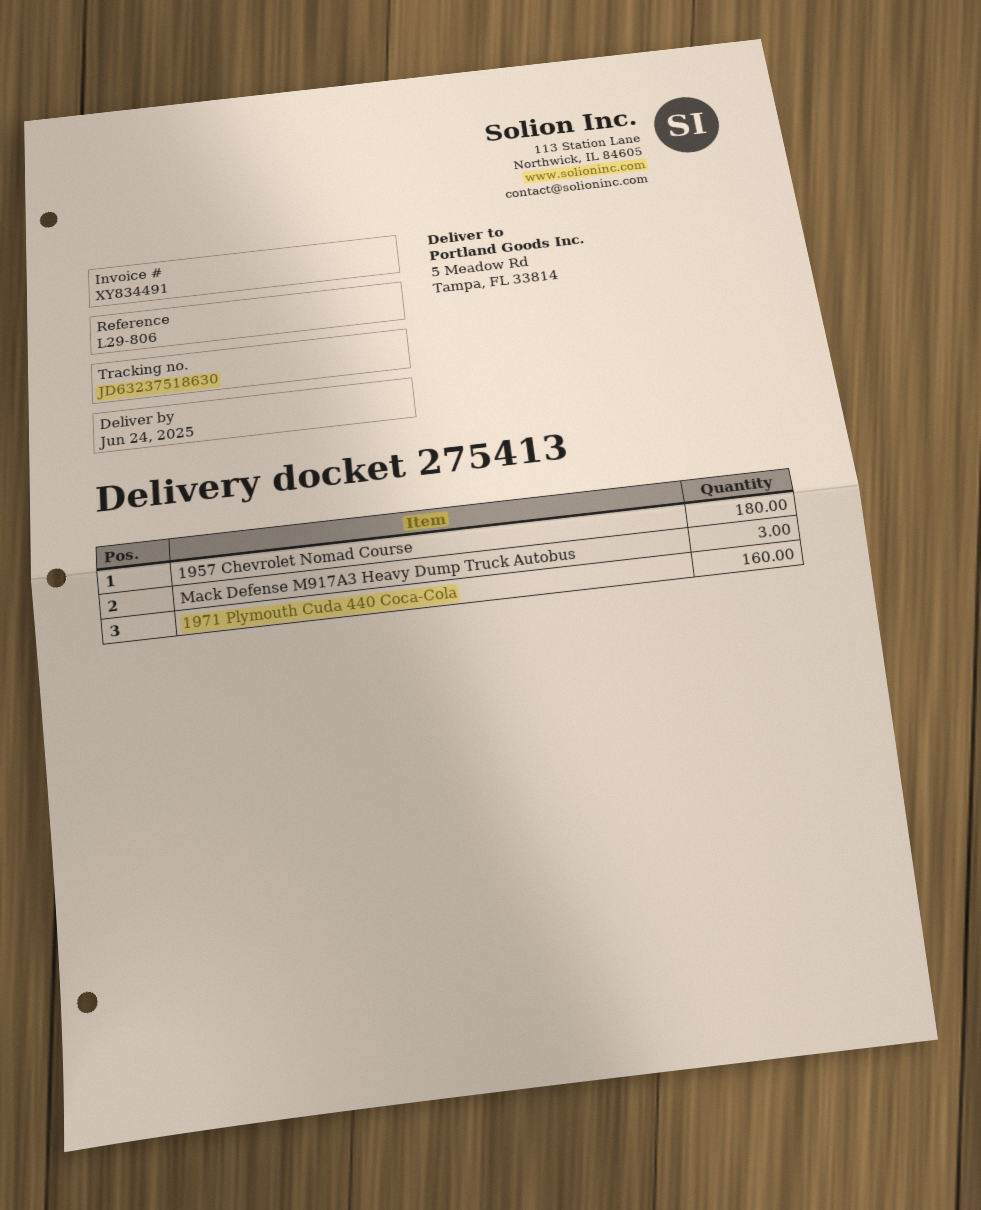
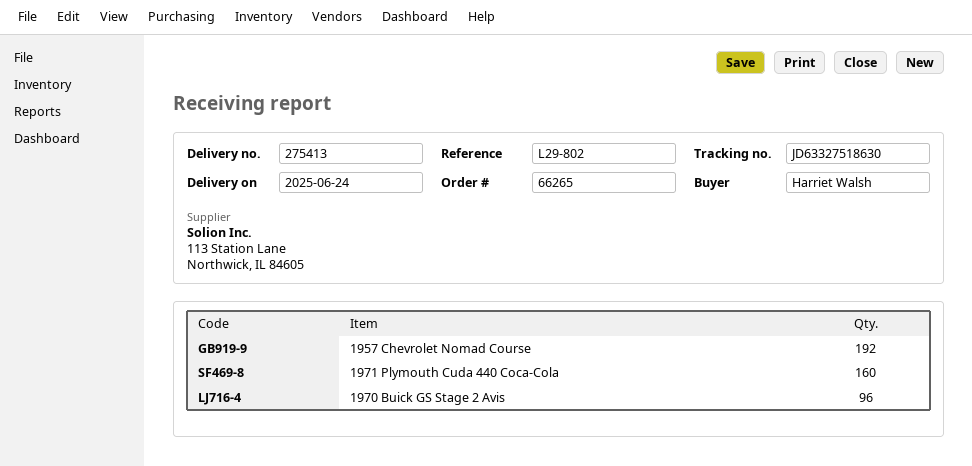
reference: L29-806 -> L29-802
tracking number: JD63237518630 -> JD63327518630
1957 Chevrolet Nomad Course: 180 -> 192
Mack Defense M917A3 Heavy Dump Truck Autobus: 3 -> none
1970 Buick GS Stage 2 Avis: none -> 96

